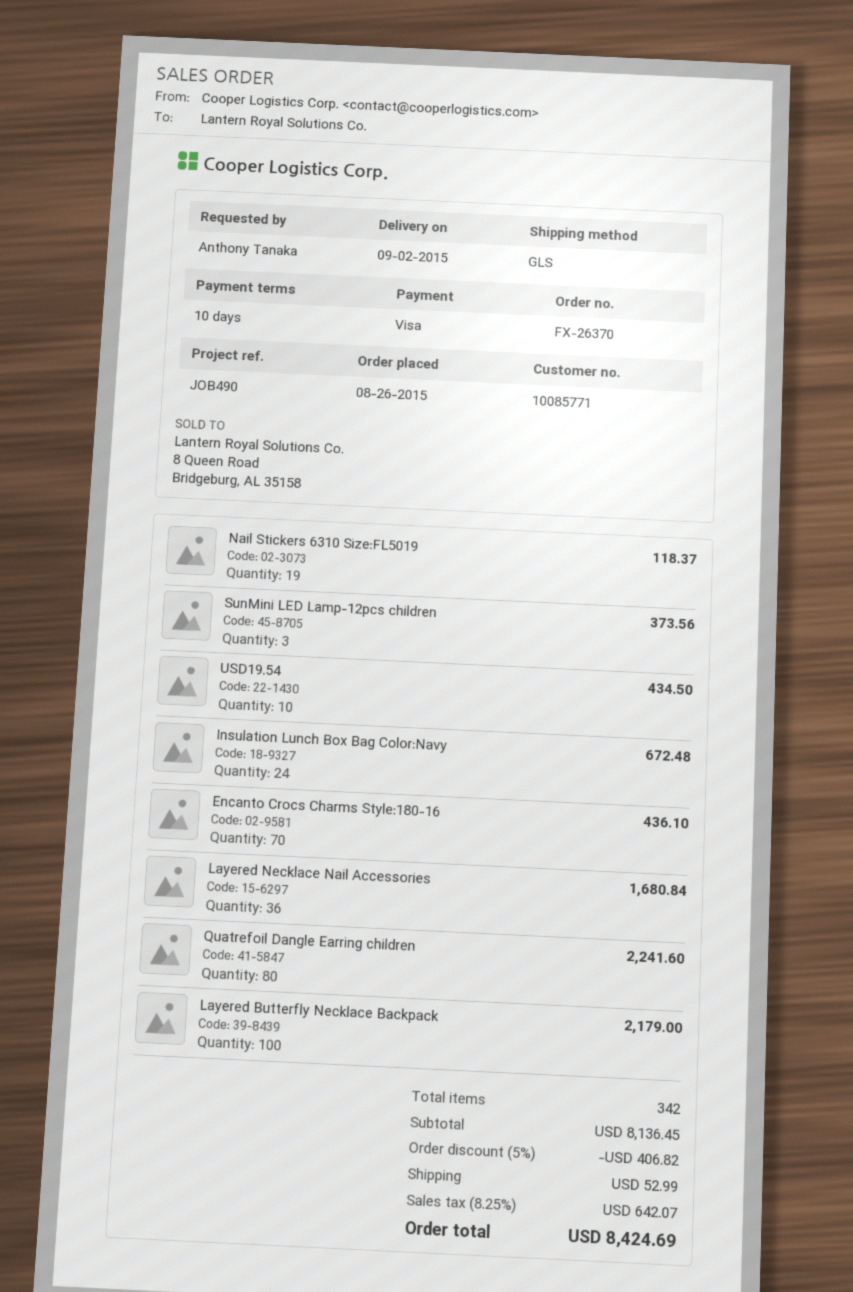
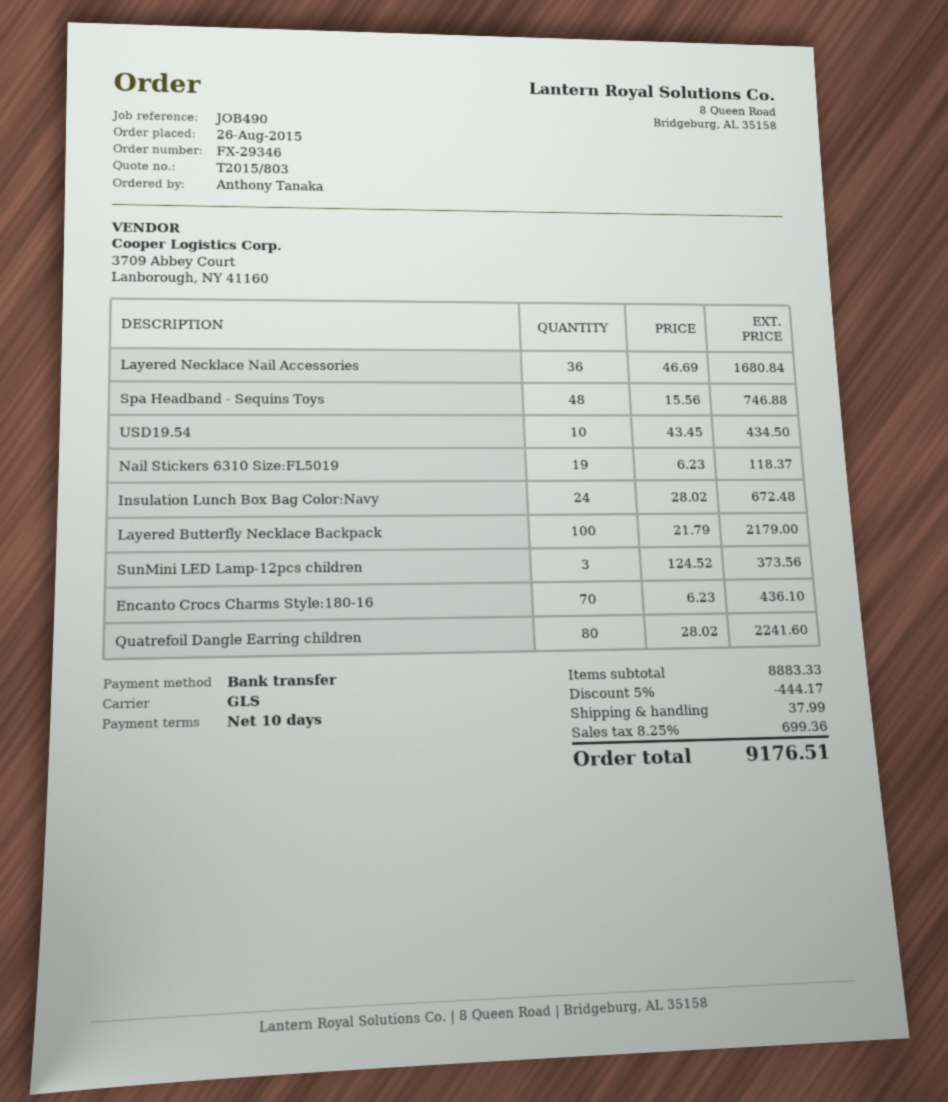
order number: FX-26370 -> FX-29346
payment method: Visa -> bank transfer
Spa Headband - Sequins Toys: none -> 48 for 746.88
subtotal: 8136.45 -> 8883.33
discount: 5% = 406.82 -> 5% = 444.17
shipping: 52.99 -> 37.99
tax: 8.25% = 642.07 -> 8.25% = 699.36
total: 8424.69 -> 9176.51

